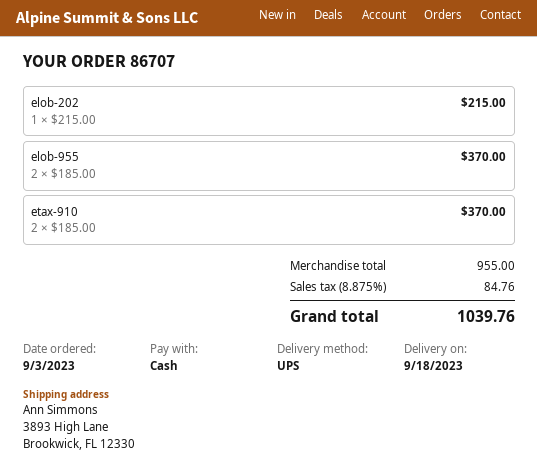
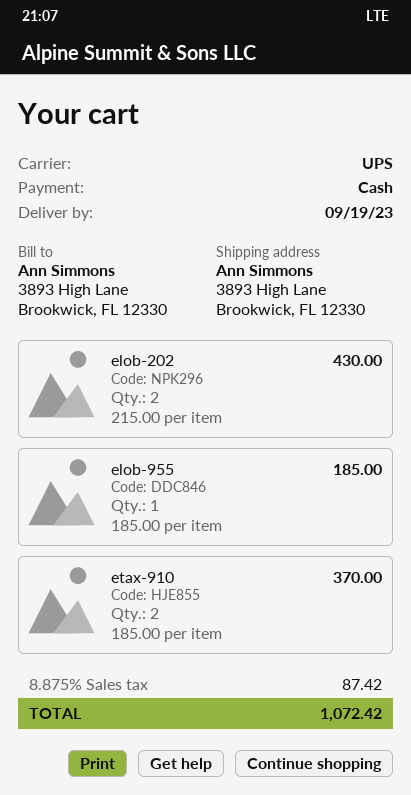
delivery date: 2023-09-18 -> 2023-09-19
elob-202: 1 x 215.00 = 215.00 -> 2 x 215.00 = 430.00
elob-955: 2 x 185.00 = 370.00 -> 1 x 185.00 = 185.00
tax: 8.875% = 84.76 -> 8.875% = 87.42
total: 1039.76 -> 1072.42

